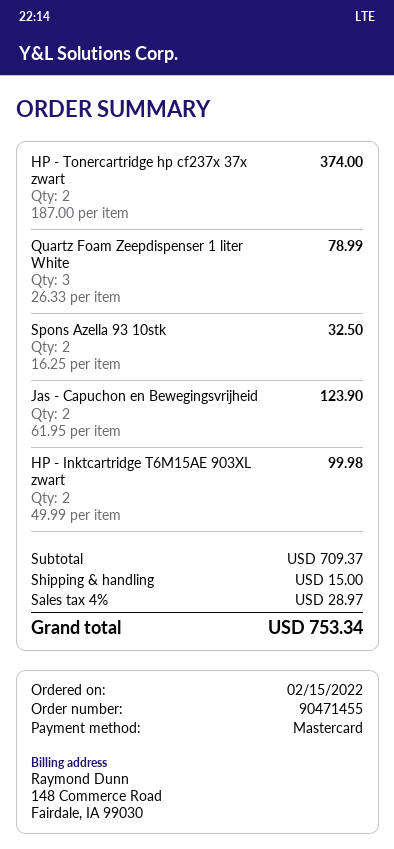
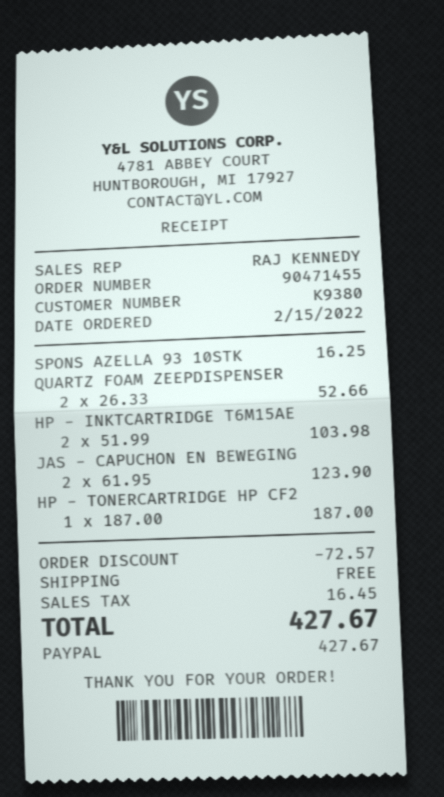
payment method: Mastercard -> PayPal
HP - Tonercartridge hp cf237x 37x zwart: 2 x 187.00 = 374.00 -> 1 x 187.00 = 187.00
Quartz Foam Zeepdispenser 1 liter White: 3 x 26.33 = 78.99 -> 2 x 26.33 = 52.66
Spons Azella 93 10stk: 2 x 16.25 = 32.50 -> 1 x 16.25 = 16.25
HP - Inktcartridge T6M15AE 903XL zwart: 2 x 49.99 = 99.98 -> 2 x 51.99 = 103.98
discount: none -> 72.57
shipping: 15.00 -> 0.00
tax: 28.97 -> 16.45
total: 753.34 -> 427.67

